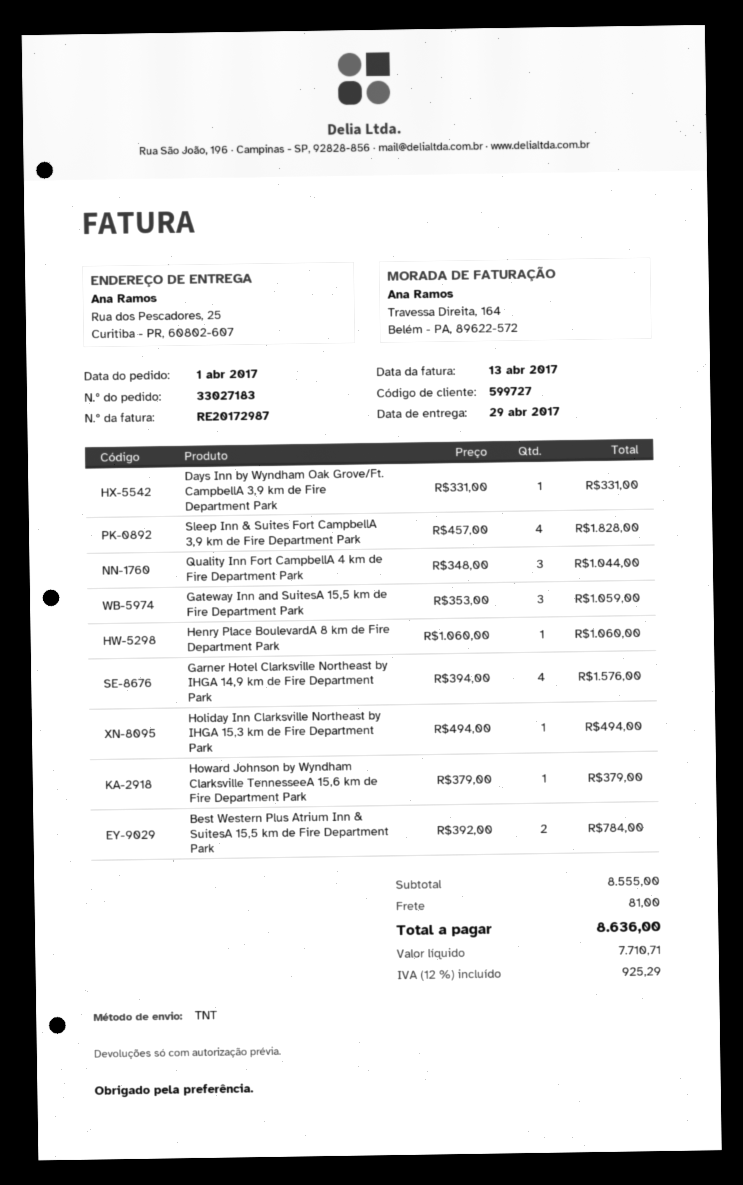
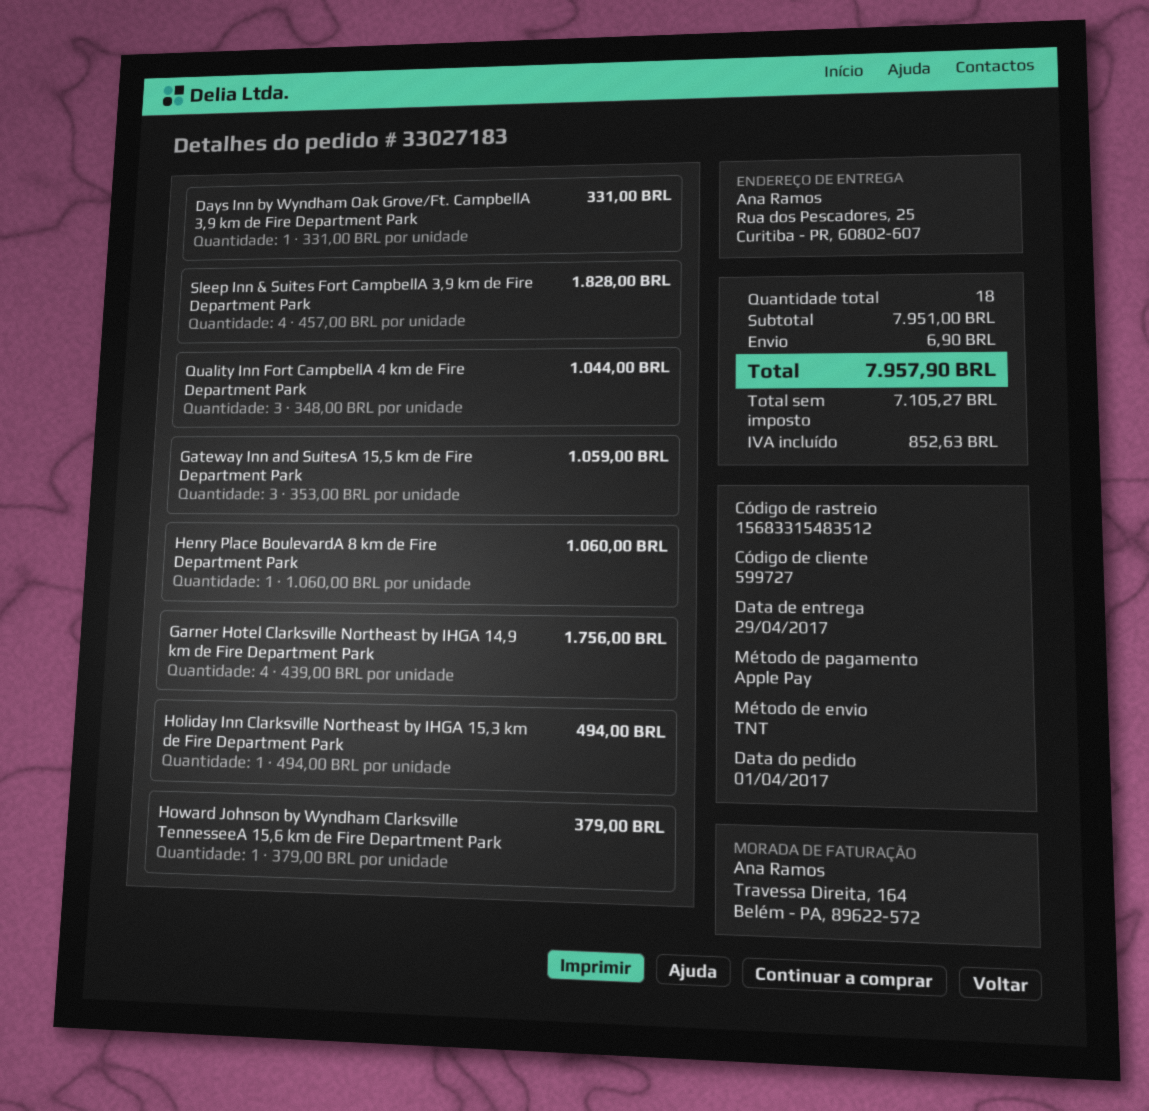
Garner Hotel Clarksville Northeast by IHGA 14,9 km de Fire Department Park: 4 x 394.00 = 1576.00 -> 4 x 439.00 = 1756.00
Best Western Plus Atrium Inn & SuitesA 15,5 km de Fire Department Park: 2 x 392.00 = 784.00 -> none
subtotal: 8555.00 -> 7951.00
shipping: 81.00 -> 6.90
net: 7710.71 -> 7105.27
tax: 925.29 -> 852.63
total: 8636.00 -> 7957.90

